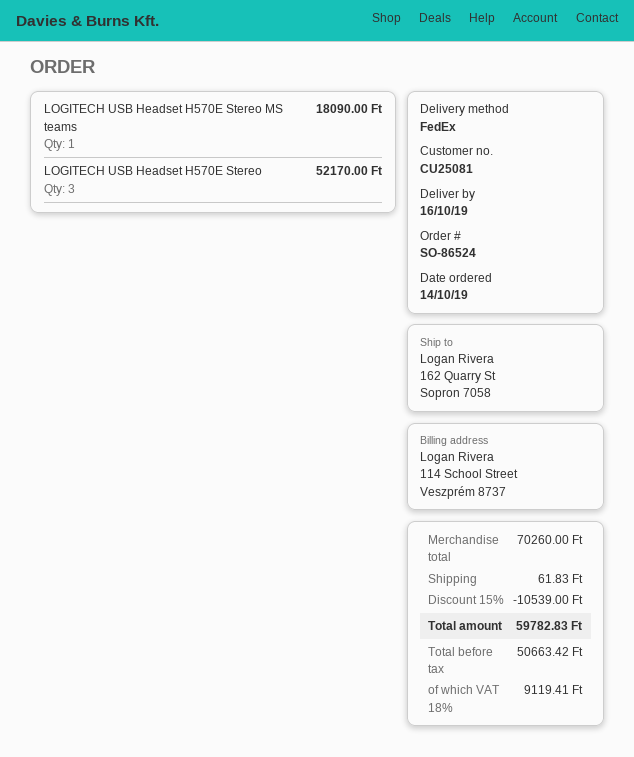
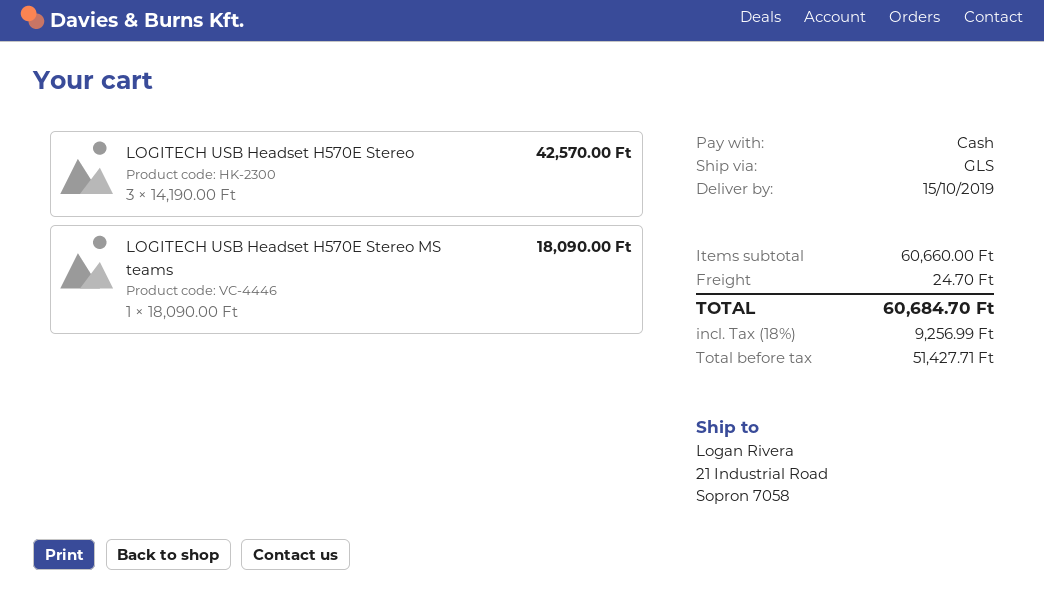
delivery date: 2019-10-16 -> 2019-10-15
shipping method: FedEx -> GLS
ship to: 162 Quarry St, Sopron 7058 -> 21 Industrial Road, Sopron 7058
LOGITECH USB Headset H570E Stereo: 3 for 52170.00 -> 3 for 42570.00
subtotal: 70260.00 -> 60660.00
discount: 15% = 10539.00 -> none
shipping: 61.83 -> 24.70
net: 50663.42 -> 51427.71
tax: 18% = 9119.41 -> 18% = 9256.99
total: 59782.83 -> 60684.70

